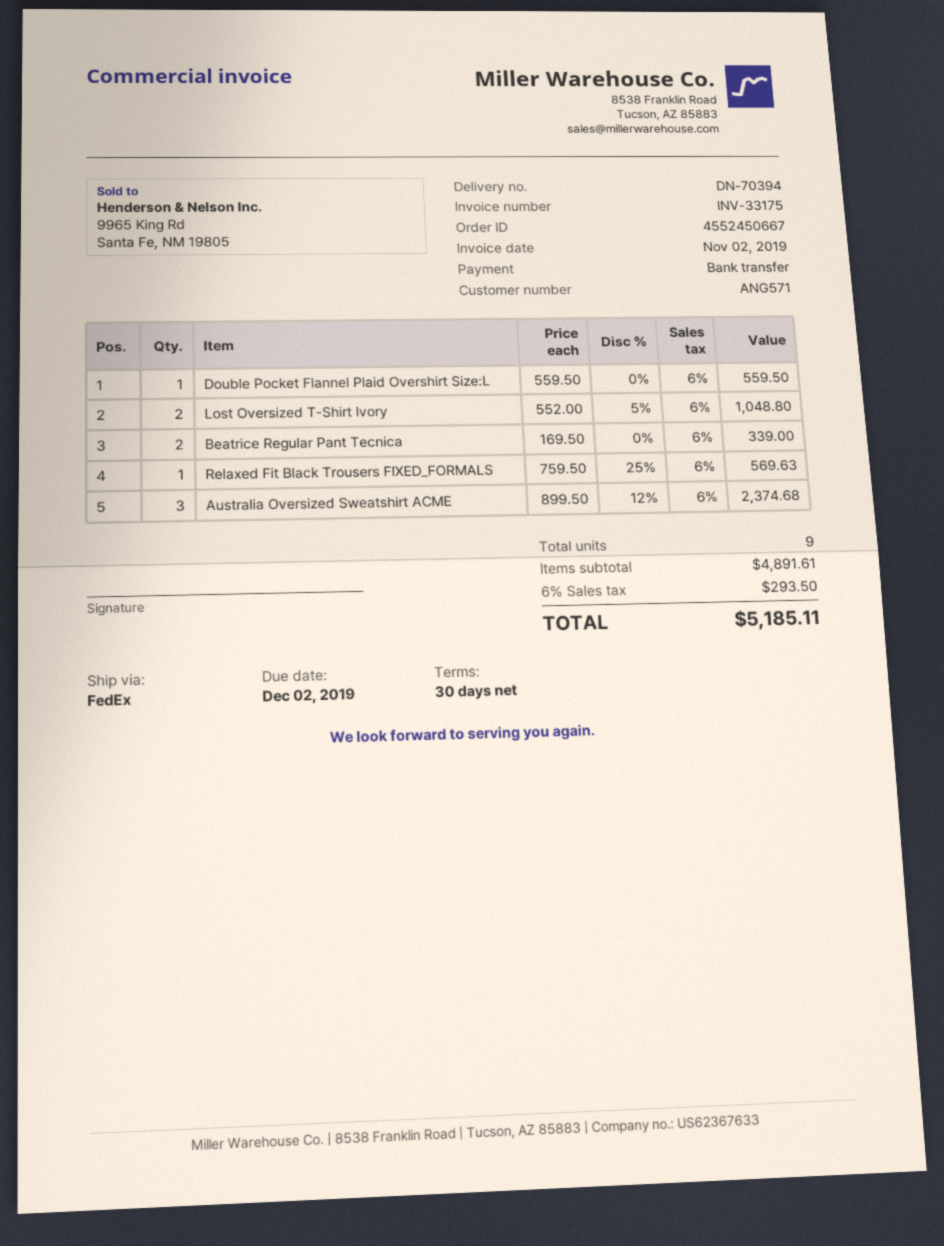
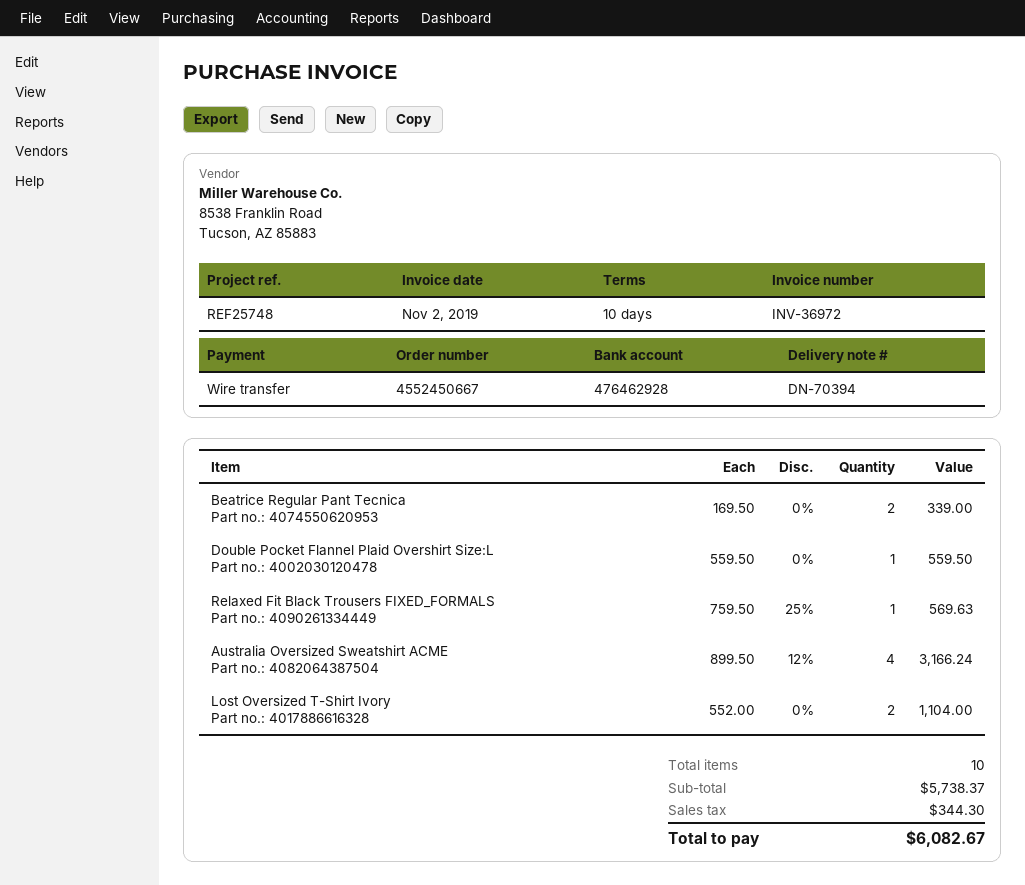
invoice number: INV-33175 -> INV-36972
payment terms: 30 days -> 10 days
Lost Oversized T-Shirt Ivory: 2 x 552.00 - 5% = 1048.80 -> 2 x 552.00 = 1104.00
Australia Oversized Sweatshirt ACME: 3 x 899.50 - 12% = 2374.68 -> 4 x 899.50 - 12% = 3166.24
total quantity: 9 -> 10
subtotal: 4891.61 -> 5738.37
tax: 293.50 -> 344.30
total: 5185.11 -> 6082.67

